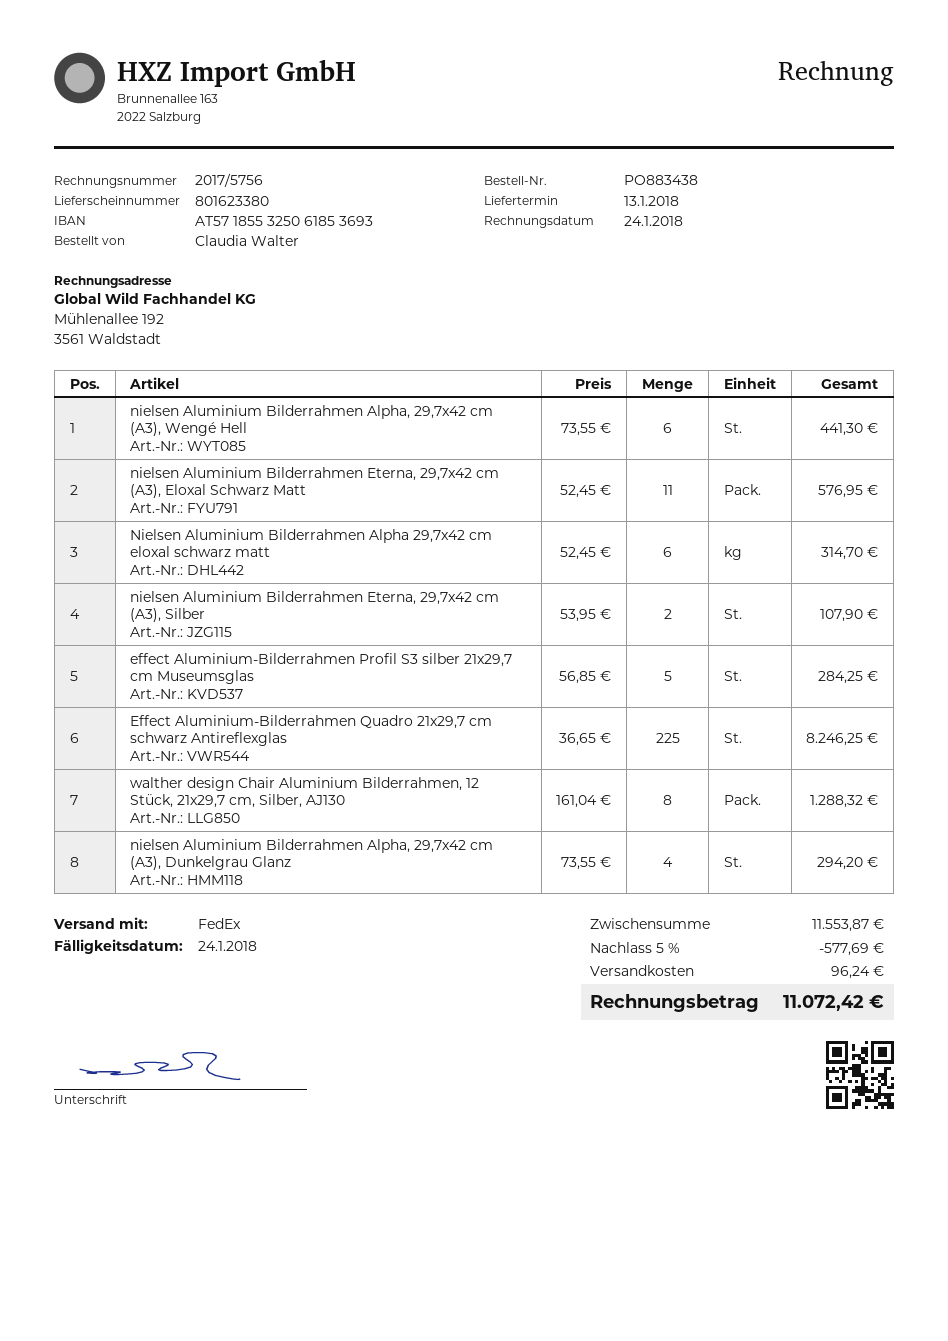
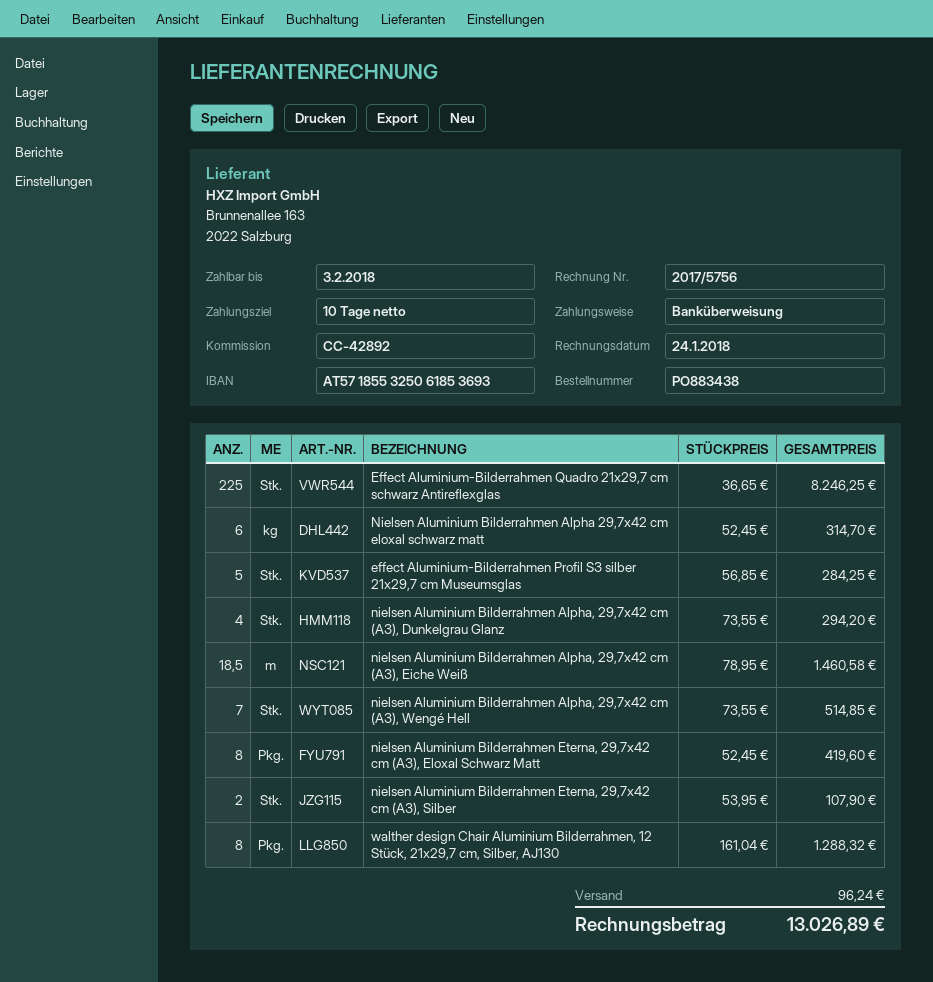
due date: 2018-01-24 -> 2018-02-03
nielsen Aluminium Bilderrahmen Alpha, 29,7x42 cm (A3), Wengé Hell: 6 x 73.55 = 441.30 -> 7 x 73.55 = 514.85
nielsen Aluminium Bilderrahmen Eterna, 29,7x42 cm (A3), Eloxal Schwarz Matt: 11 x 52.45 = 576.95 -> 8 x 52.45 = 419.60
nielsen Aluminium Bilderrahmen Alpha, 29,7x42 cm (A3), Eiche Weiß: none -> 18.5 x 78.95 = 1460.58
discount: 5% = 577.69 -> none
total: 11072.42 -> 13026.89

